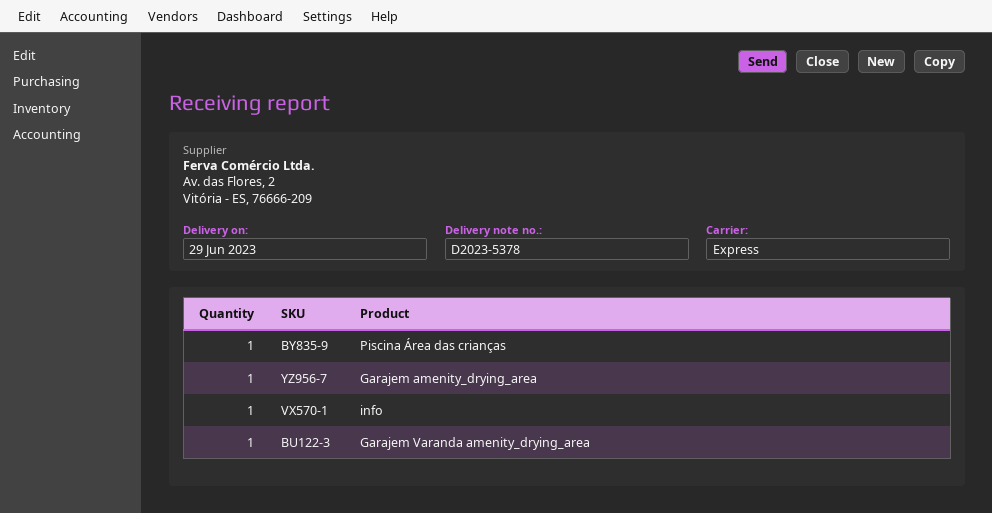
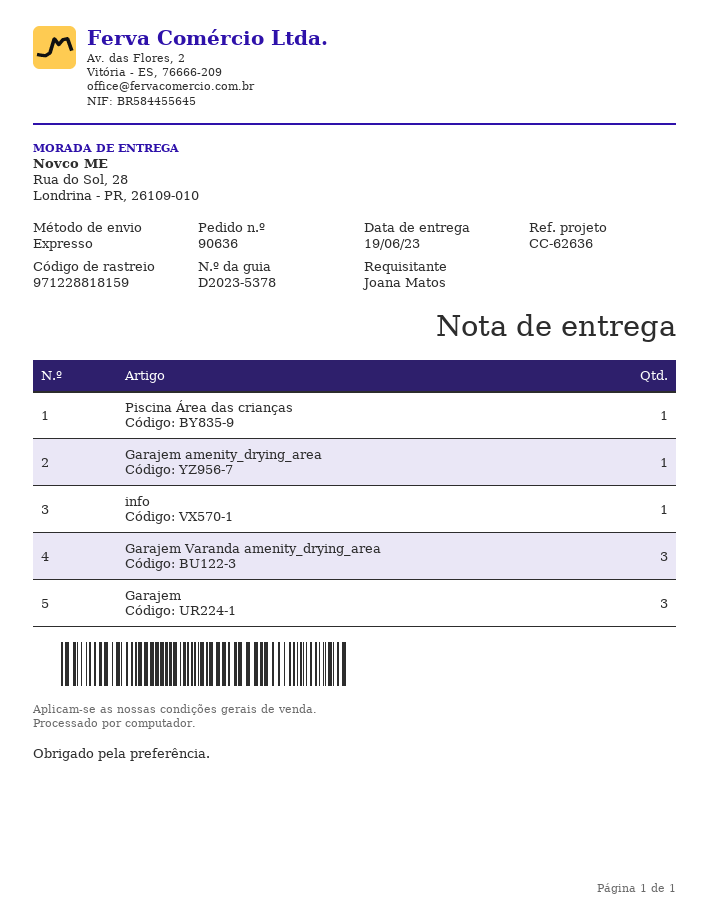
delivery date: 2023-06-29 -> 2023-06-19
Garajem Varanda amenity_drying_area: 1 -> 3
Garajem: none -> 3

